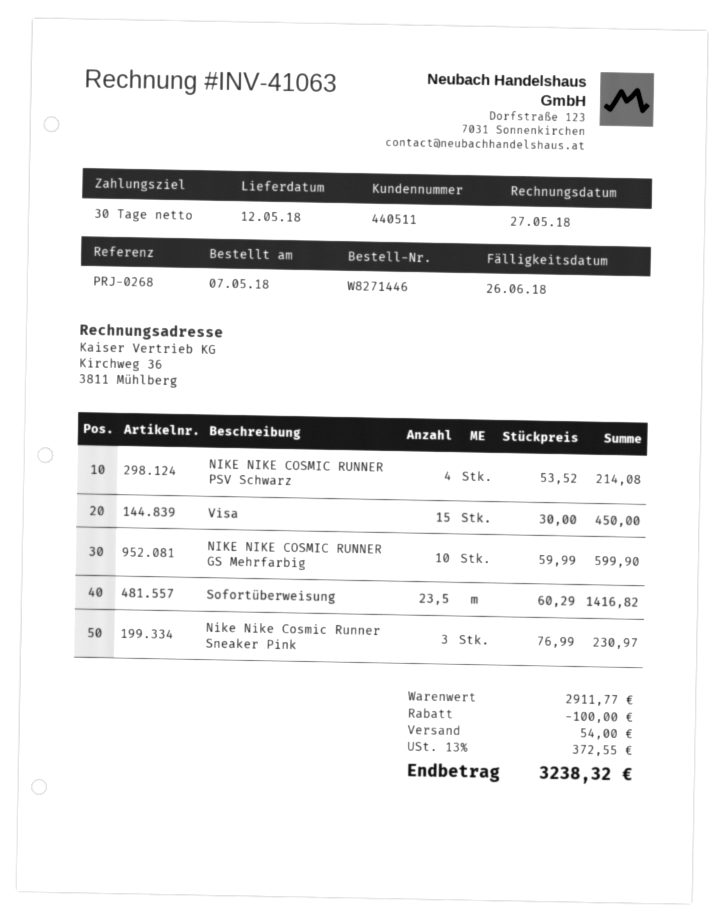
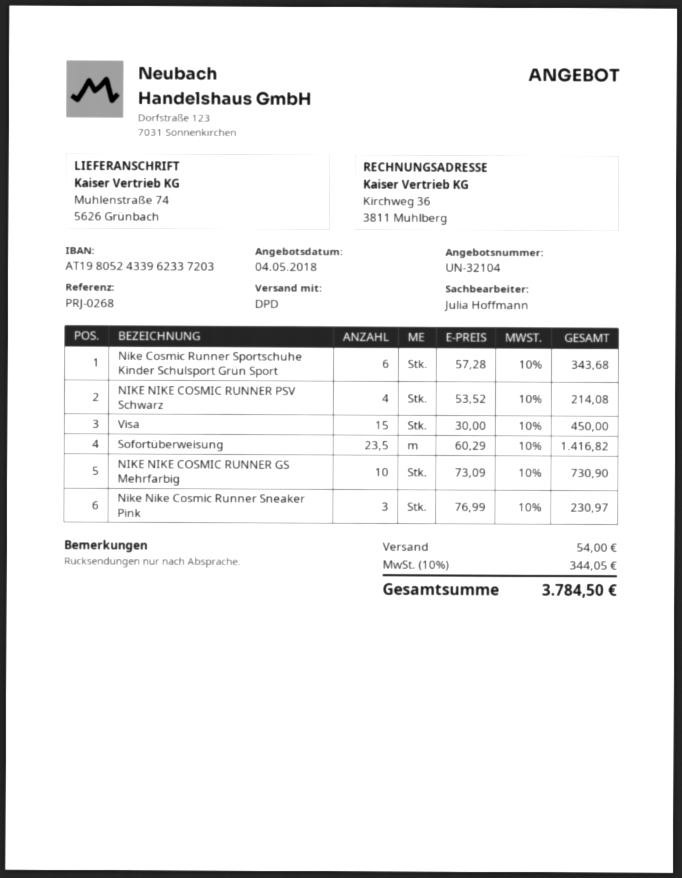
NIKE NIKE COSMIC RUNNER GS Mehrfarbig: 10 x 59.99 = 599.90 -> 10 x 73.09 = 730.90
Nike Cosmic Runner Sportschuhe Kinder Schulsport Grün Sport: none -> 6 x 57.28 = 343.68
discount: 100.00 -> none
tax: 13% = 372.55 -> 10% = 344.05
total: 3238.32 -> 3784.50

